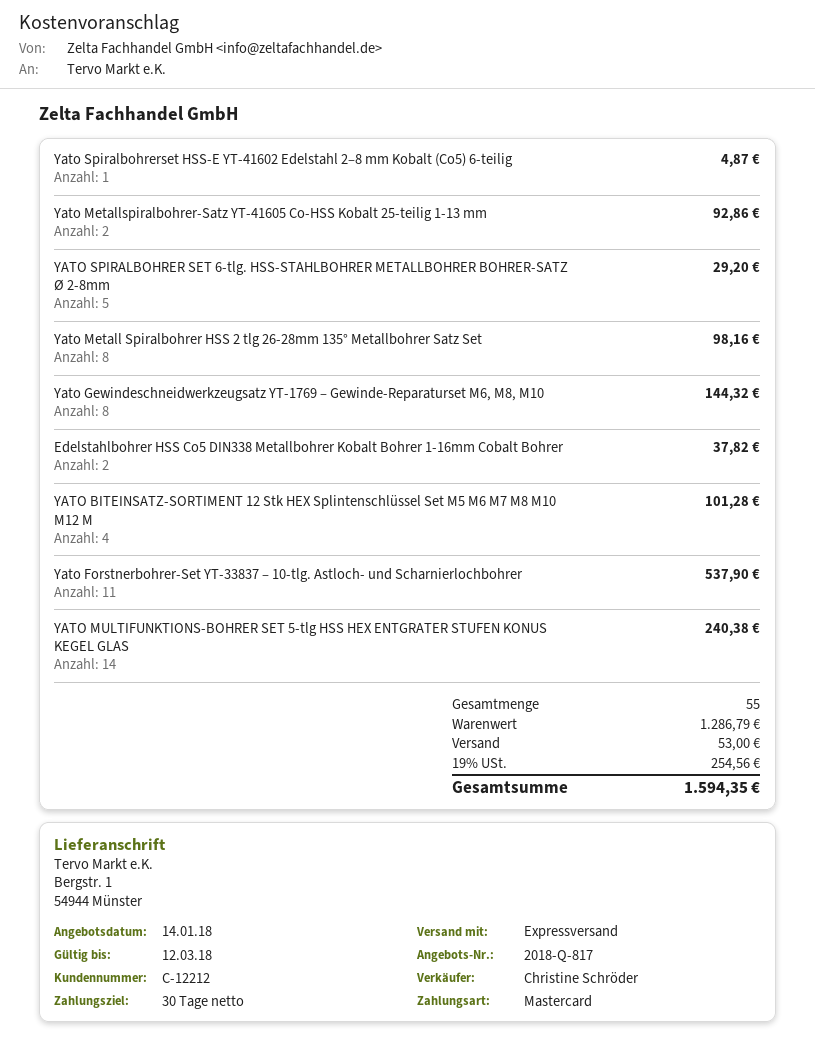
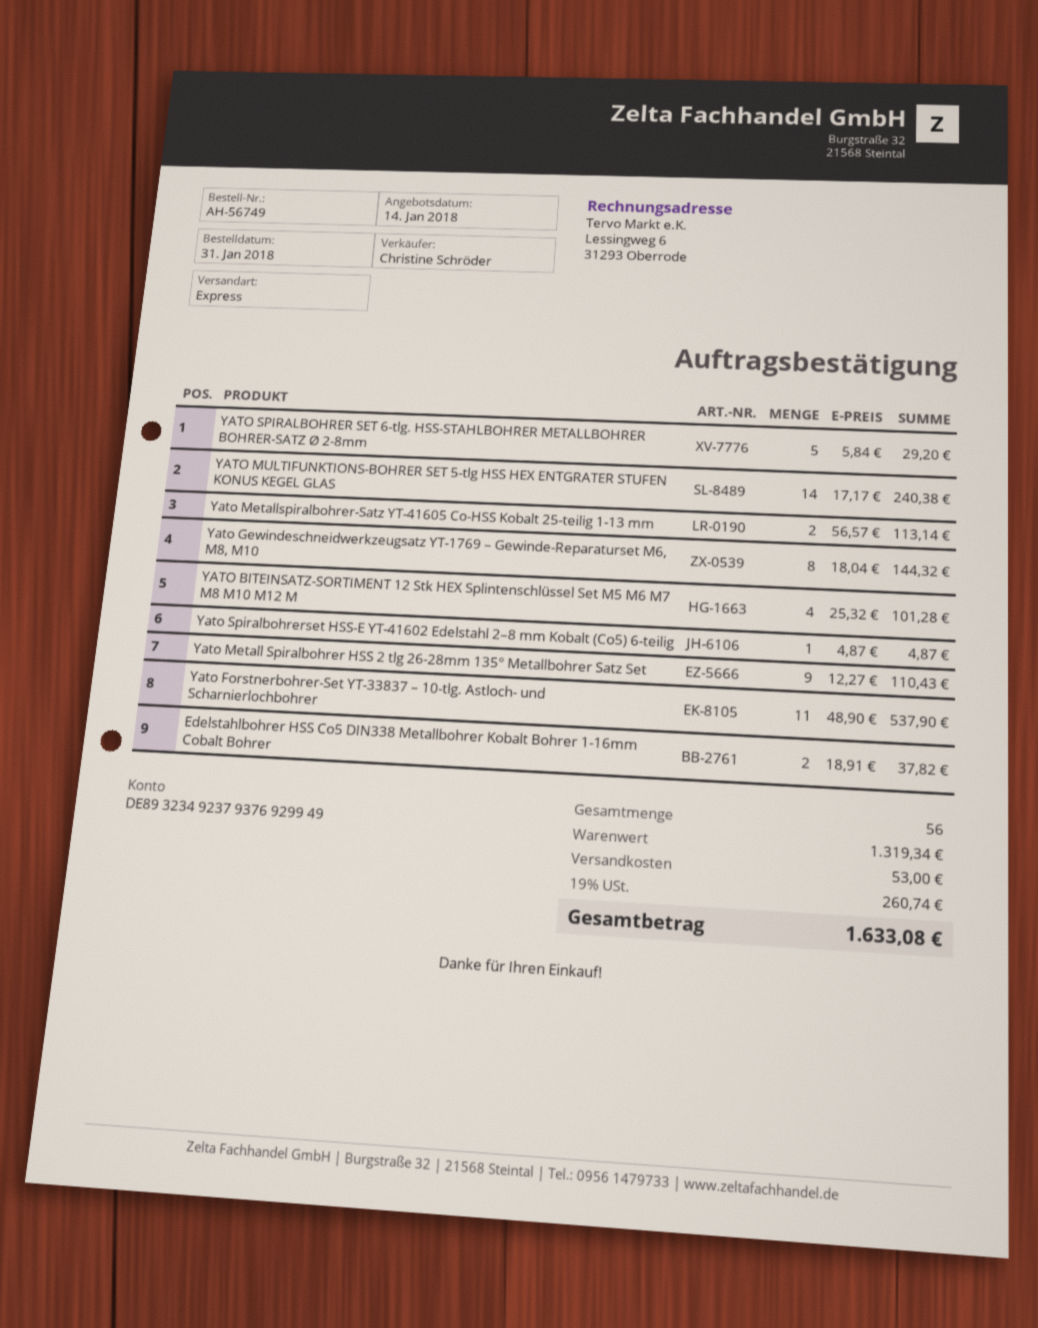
Yato Metallspiralbohrer-Satz YT-41605 Co-HSS Kobalt 25-teilig 1-13 mm: 2 for 92.86 -> 2 for 113.14
Yato Metall Spiralbohrer HSS 2 tlg 26-28mm 135° Metallbohrer Satz Set: 8 for 98.16 -> 9 for 110.43
total quantity: 55 -> 56
subtotal: 1286.79 -> 1319.34
tax: 19% = 254.56 -> 19% = 260.74
total: 1594.35 -> 1633.08

